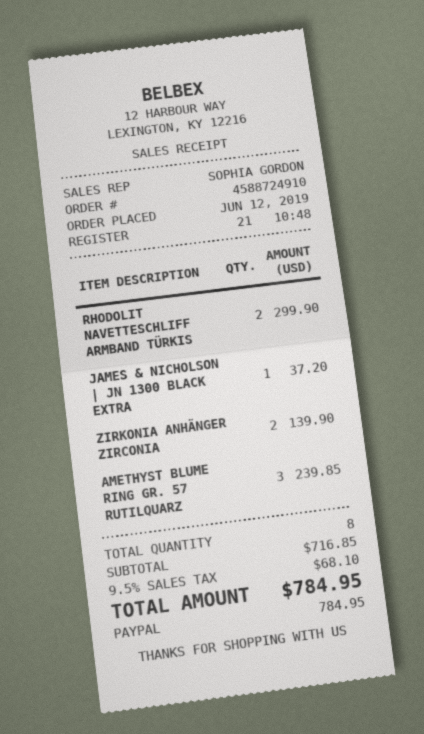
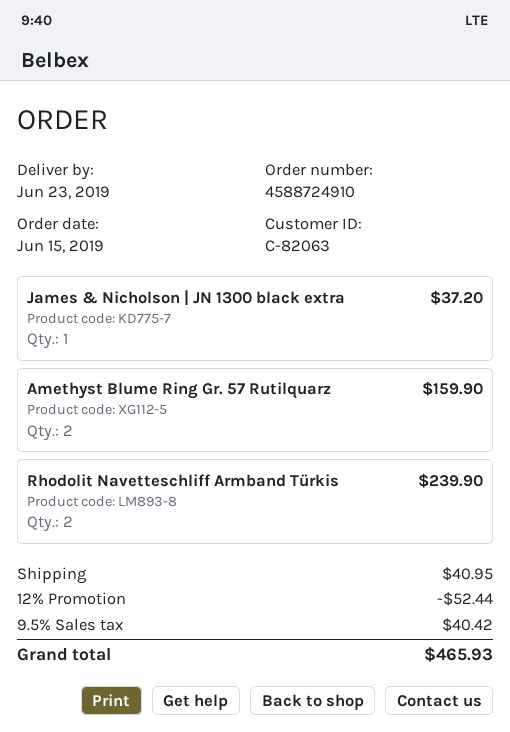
order date: 2019-06-12 -> 2019-06-15
RHODOLIT NAVETTESCHLIFF ARMBAND TÜRKIS: 2 for 299.90 -> 2 for 239.90
ZIRKONIA ANHÄNGER ZIRCONIA: 2 for 139.90 -> none
AMETHYST BLUME RING GR. 57 RUTILQUARZ: 3 for 239.85 -> 2 for 159.90
discount: none -> 12% = 52.44
shipping: none -> 40.95
tax: 9.5% = 68.10 -> 9.5% = 40.42
total: 784.95 -> 465.93

